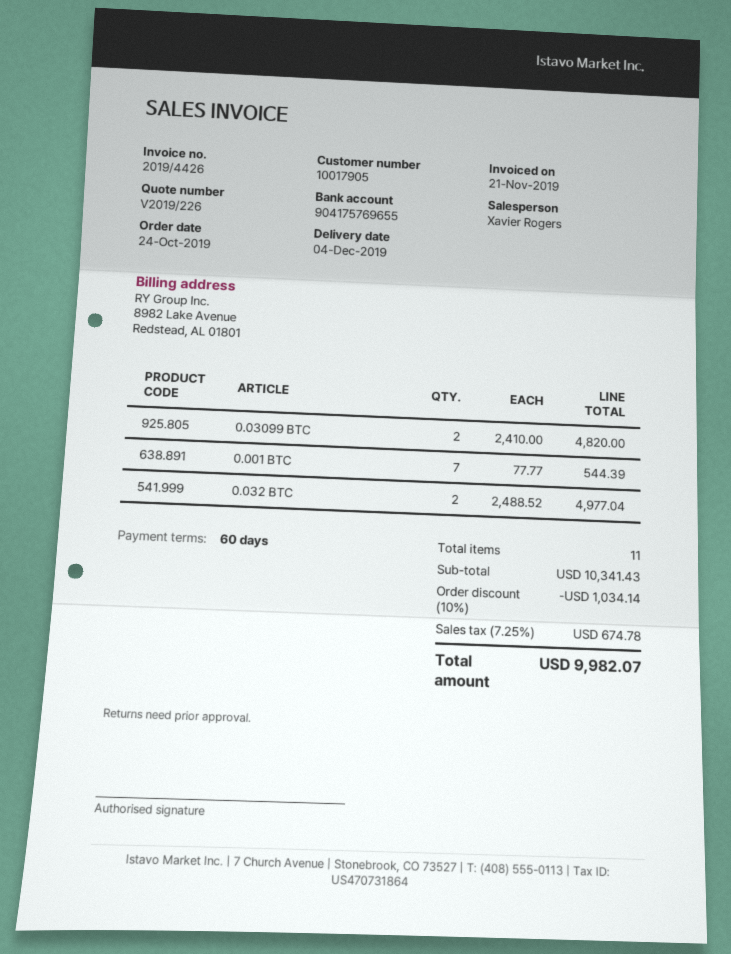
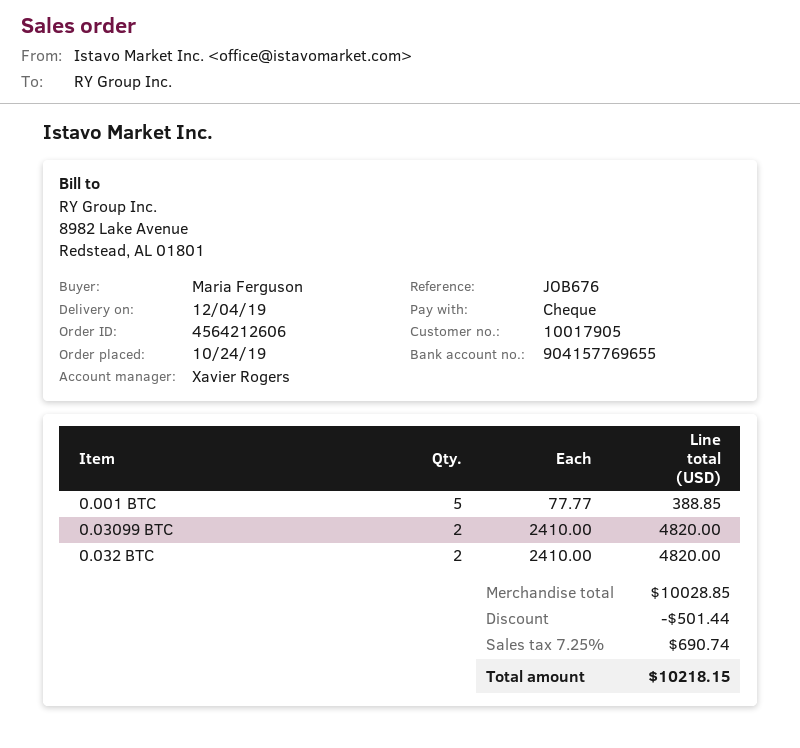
bank account: 904175769655 -> 904157769655
0.001 BTC: 7 x 77.77 = 544.39 -> 5 x 77.77 = 388.85
0.032 BTC: 2 x 2488.52 = 4977.04 -> 2 x 2410.00 = 4820.00
subtotal: 10341.43 -> 10028.85
discount: 1034.14 -> 501.44
tax: 7.25% = 674.78 -> 7.25% = 690.74
total: 9982.07 -> 10218.15

